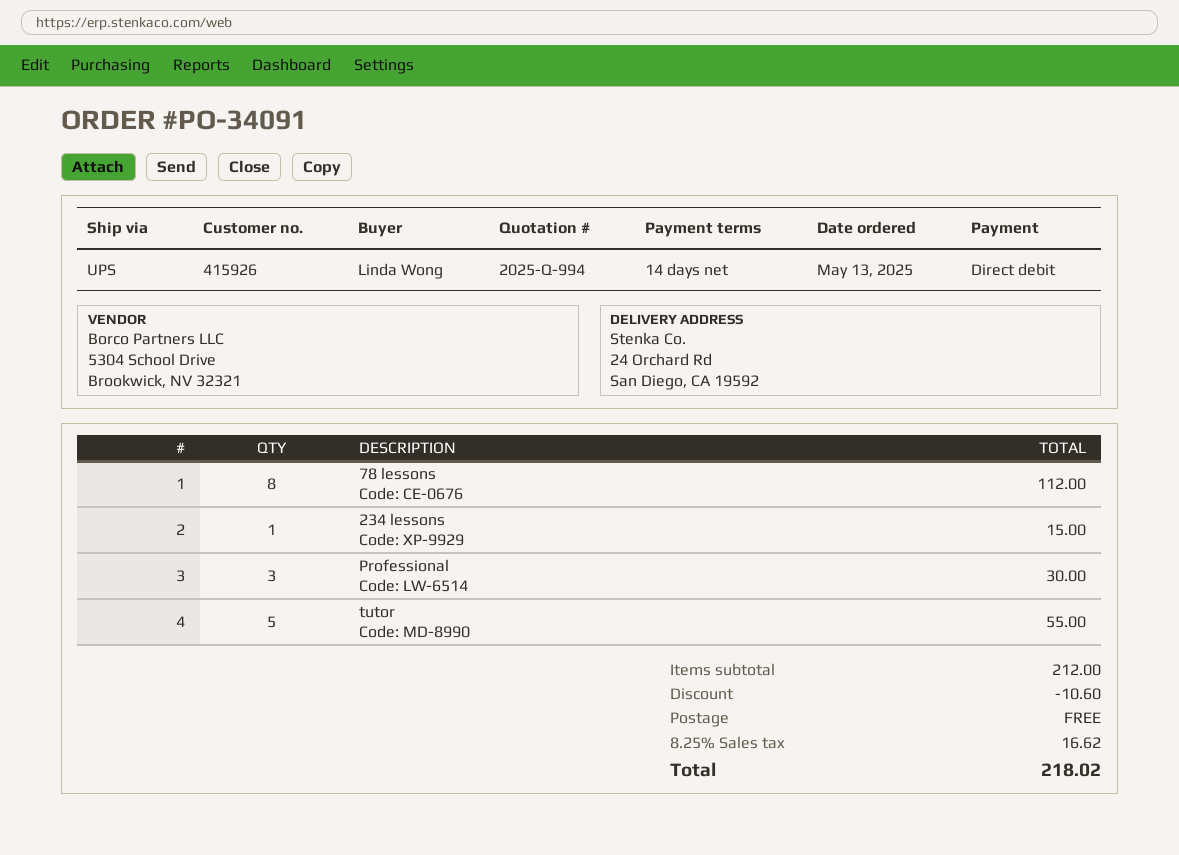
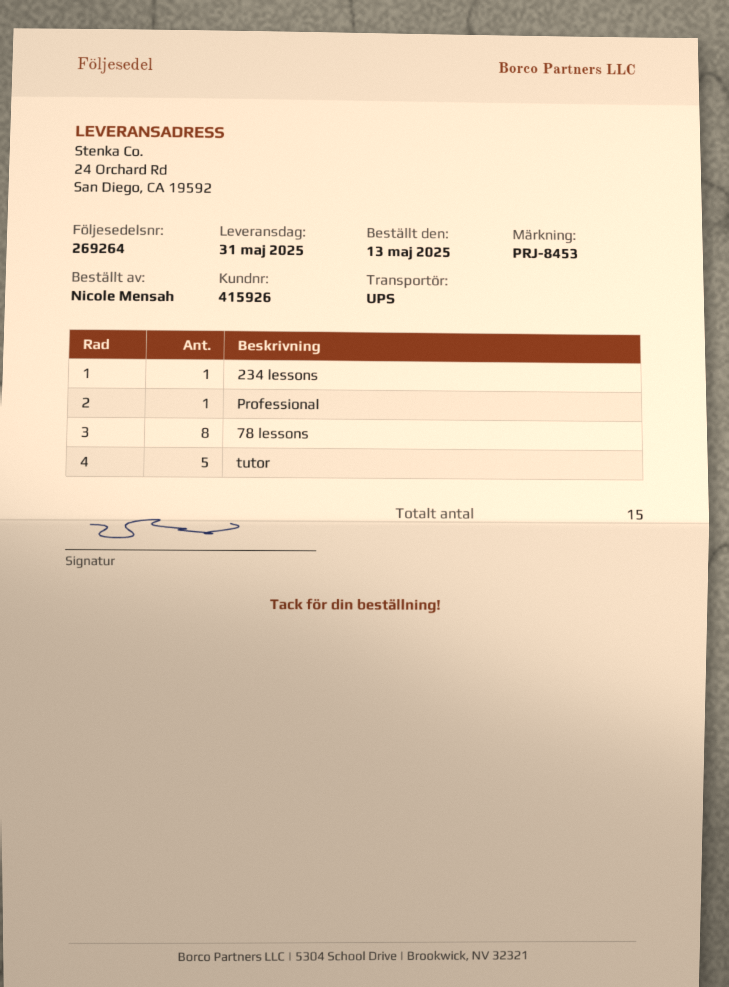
ordered by: Linda Wong -> Nicole Mensah
Professional: 3 -> 1

